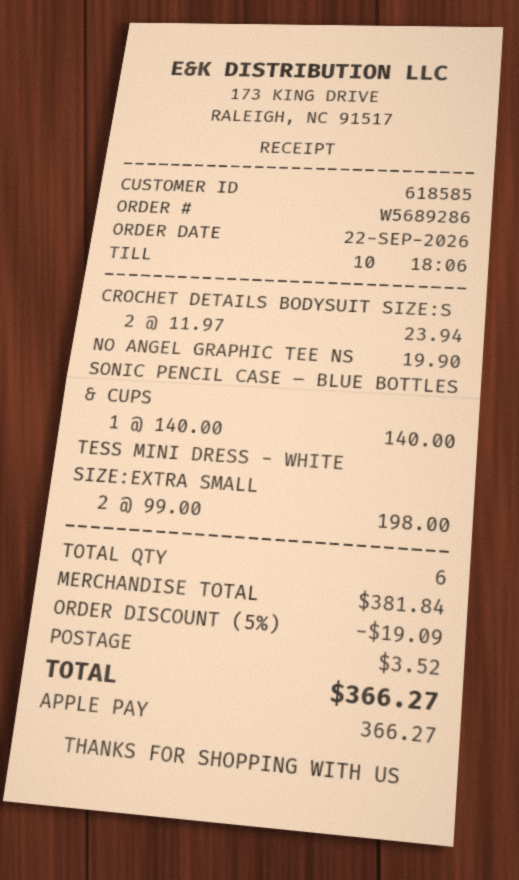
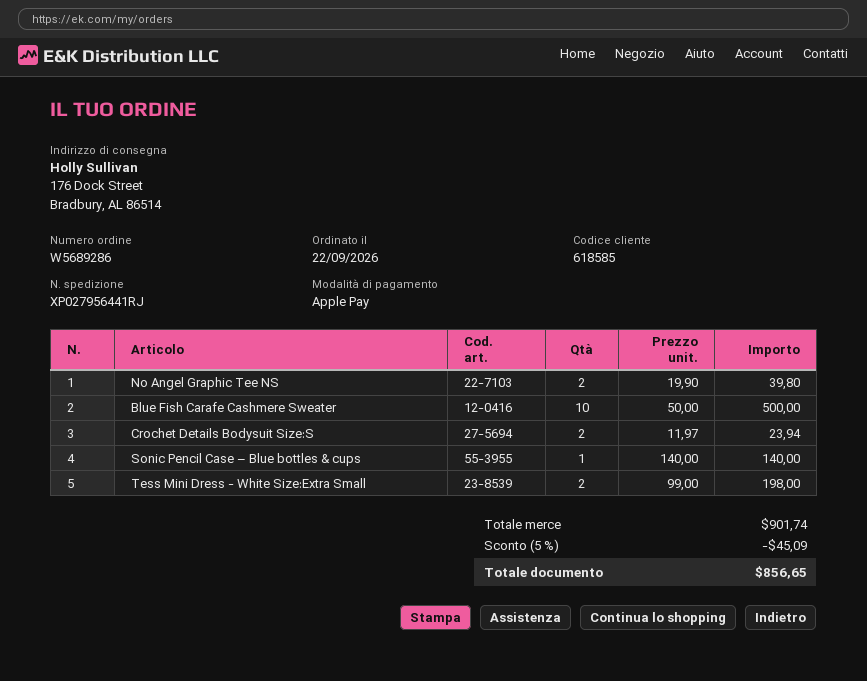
NO ANGEL GRAPHIC TEE NS: 1 x 19.90 = 19.90 -> 2 x 19.90 = 39.80
Blue Fish Carafe Cashmere Sweater: none -> 10 x 50.00 = 500.00
subtotal: 381.84 -> 901.74
discount: 5% = 19.09 -> 5% = 45.09
shipping: 3.52 -> none
total: 366.27 -> 856.65

